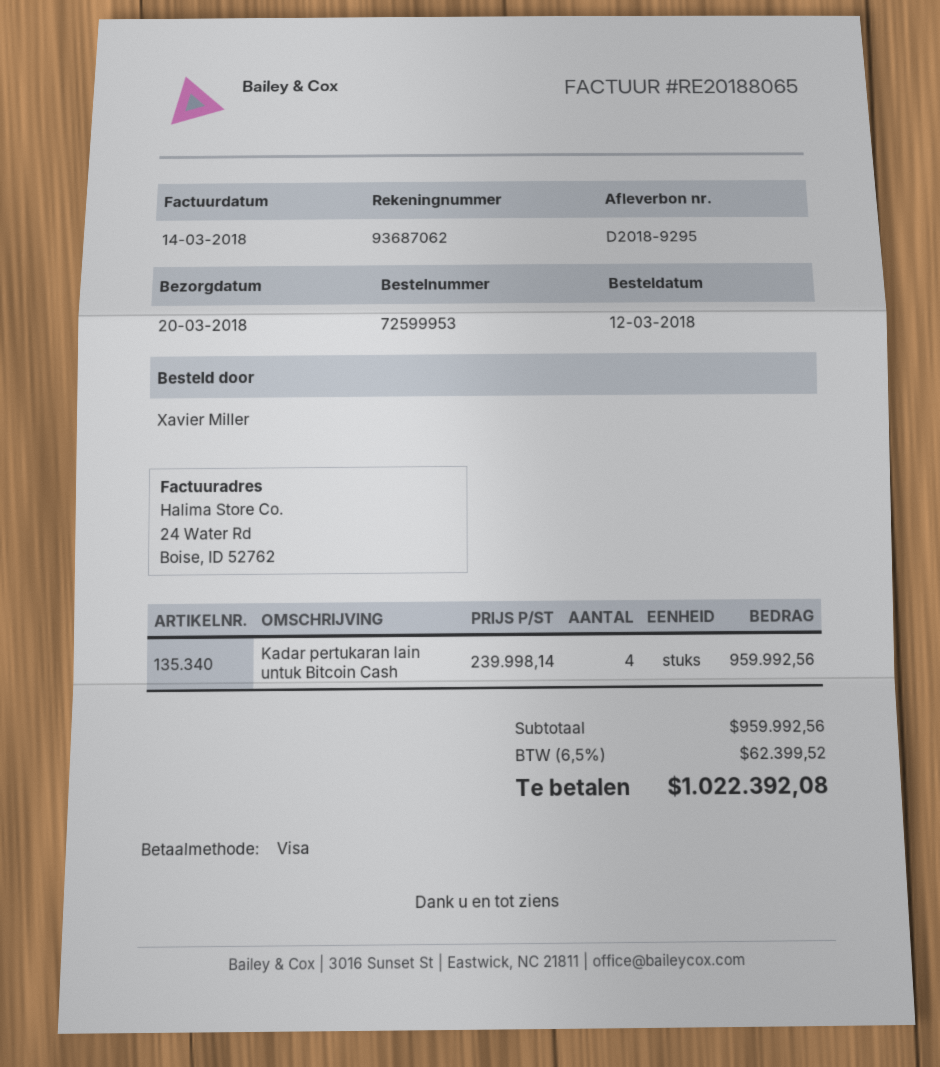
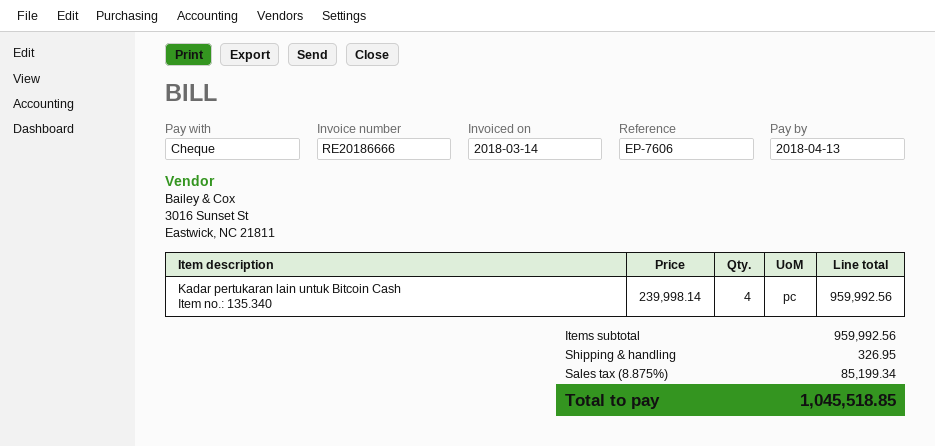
invoice number: RE20188065 -> RE20186666
payment method: Visa -> cheque
shipping: none -> 326.95
tax: 6.5% = 62399.52 -> 8.875% = 85199.34
total: 1022392.08 -> 1045518.85

